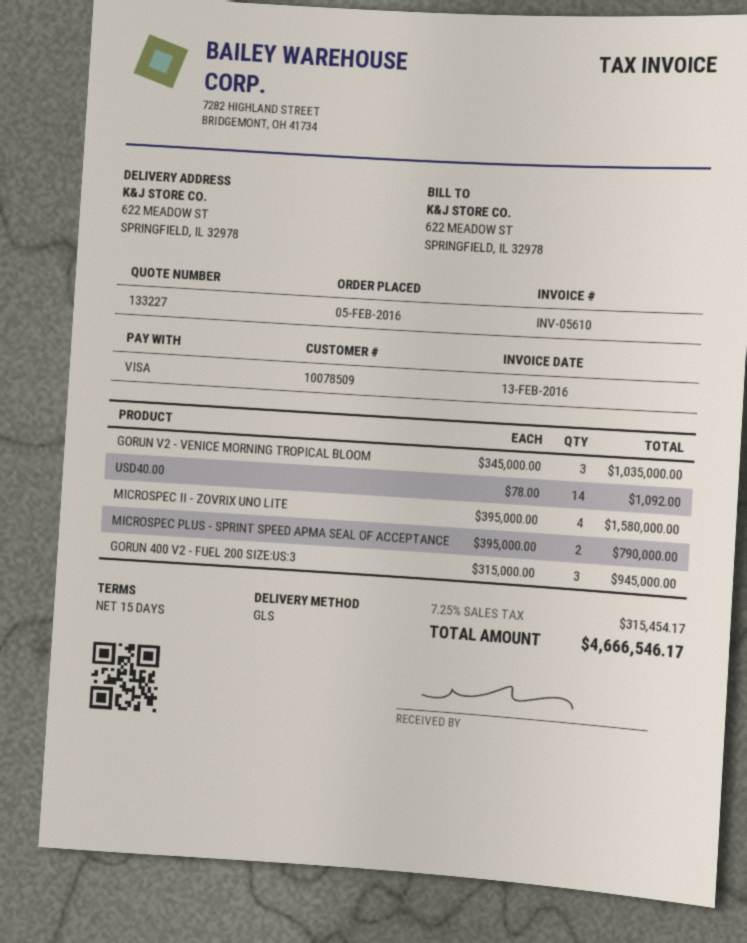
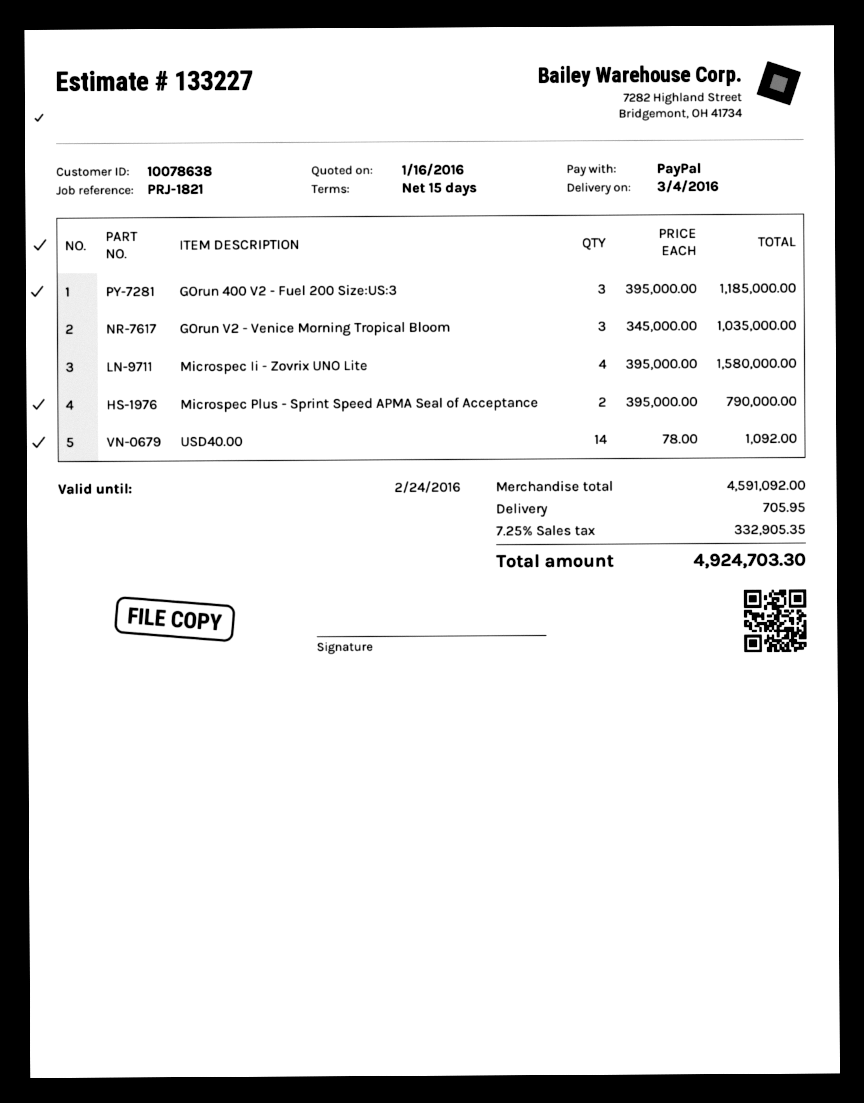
customer number: 10078509 -> 10078638
payment method: Visa -> PayPal
GORUN 400 V2 - FUEL 200 SIZE:US:3: 3 x 315000.00 = 945000.00 -> 3 x 395000.00 = 1185000.00
shipping: none -> 705.95
tax: 7.25% = 315454.17 -> 7.25% = 332905.35
total: 4666546.17 -> 4924703.30

